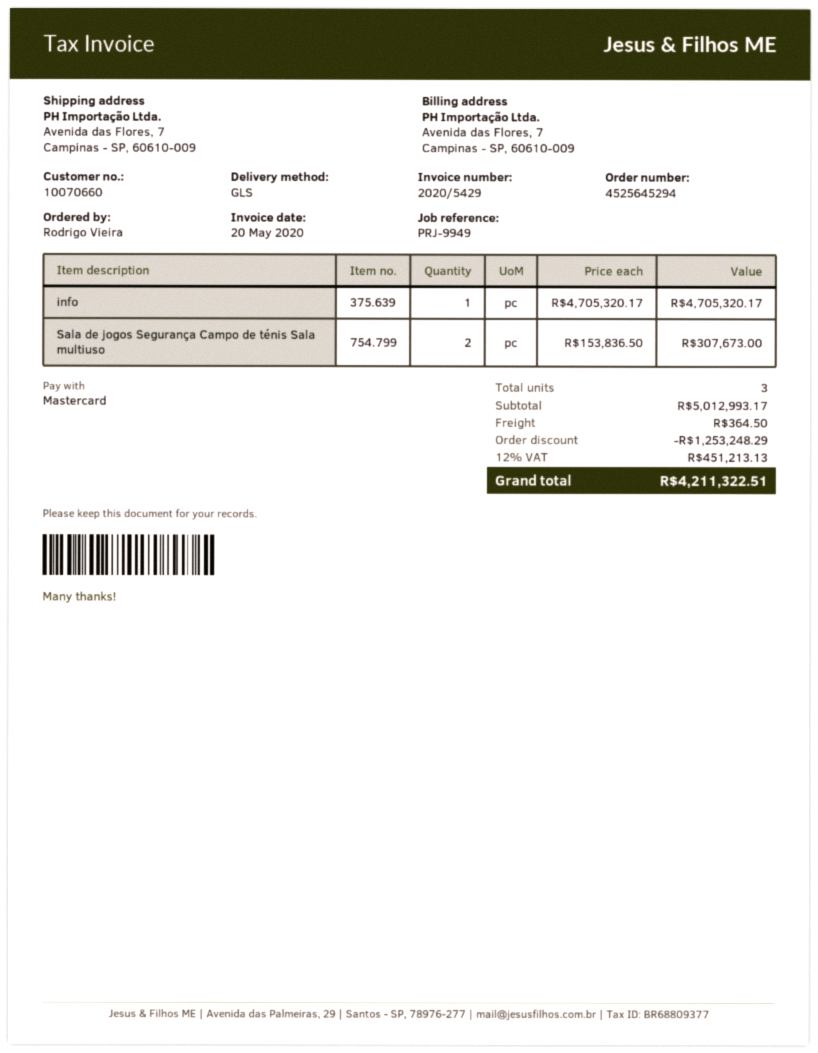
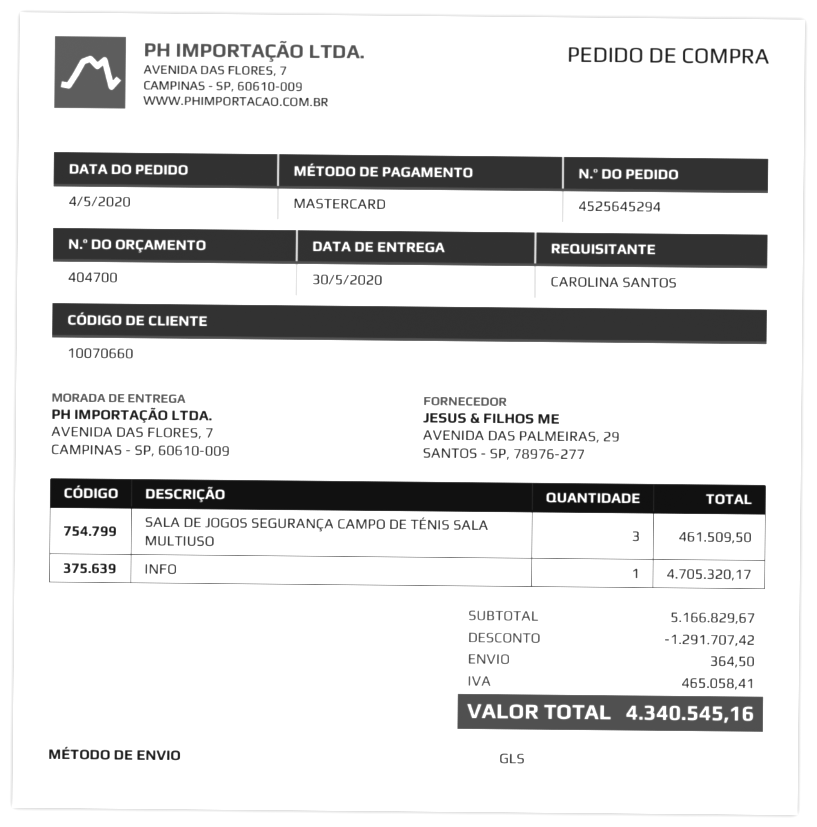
ordered by: Rodrigo Vieira -> CAROLINA SANTOS
Sala de jogos Segurança Campo de ténis Sala multiuso: 2 for 307673.00 -> 3 for 461509.50
subtotal: 5012993.17 -> 5166829.67
discount: 1253248.29 -> 1291707.42
tax: 451213.13 -> 465058.41
total: 4211322.51 -> 4340545.16

